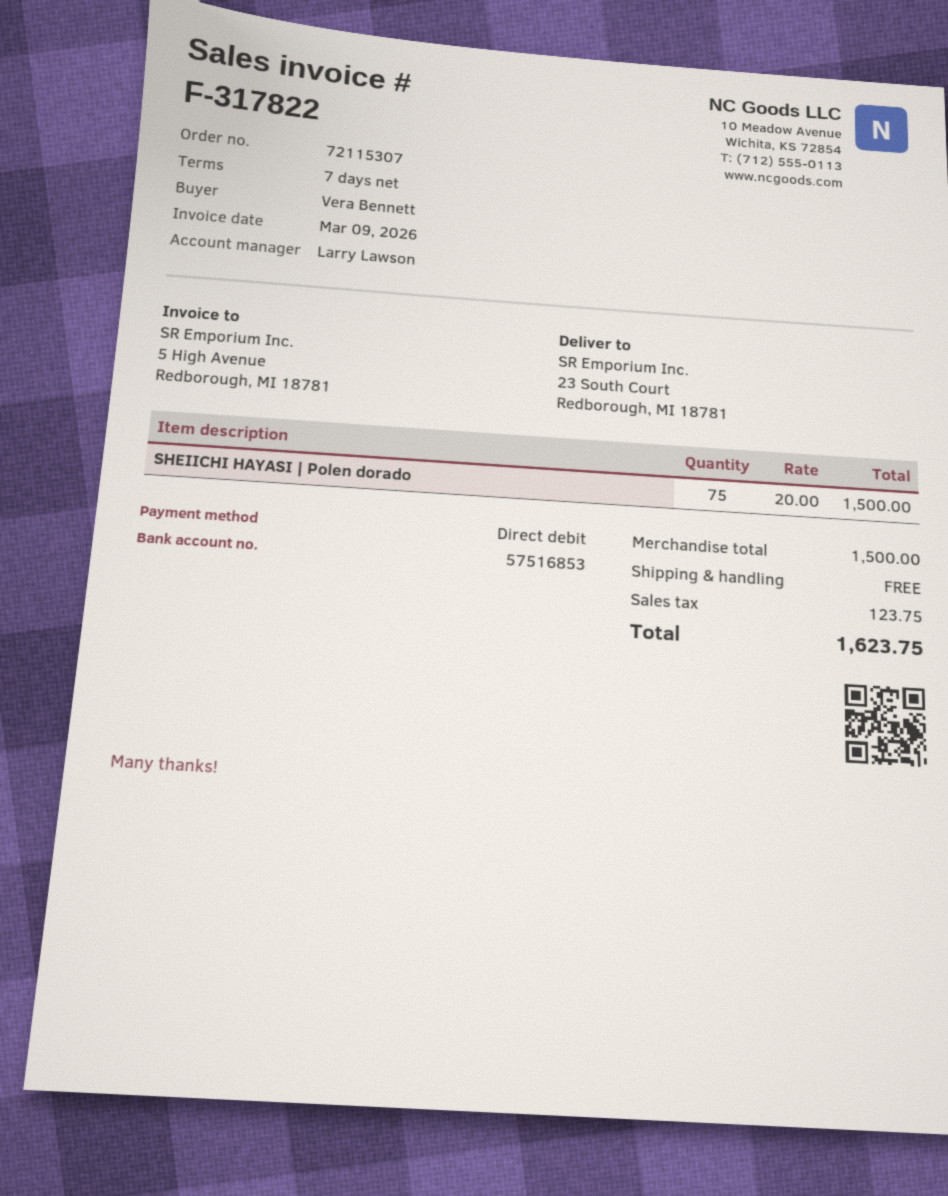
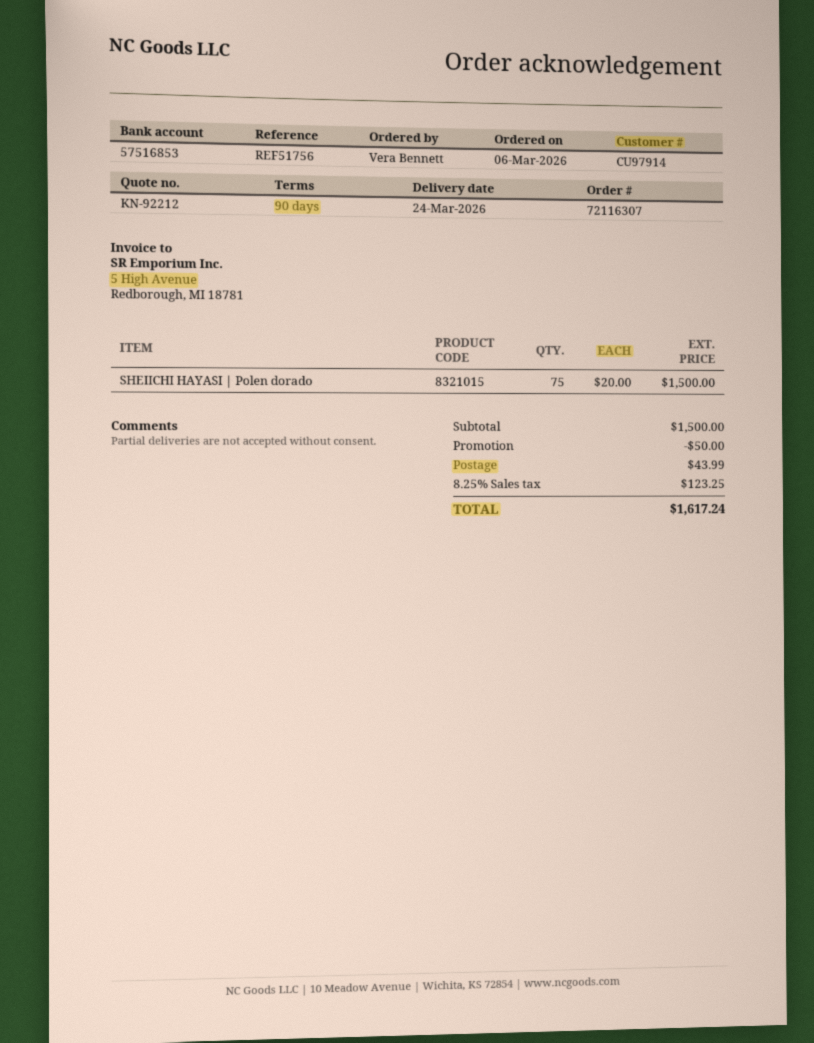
order number: 72115307 -> 72116307
payment terms: 7 days -> 90 days
discount: none -> 50.00
shipping: 0.00 -> 43.99
tax: 123.75 -> 123.25
total: 1623.75 -> 1617.24

